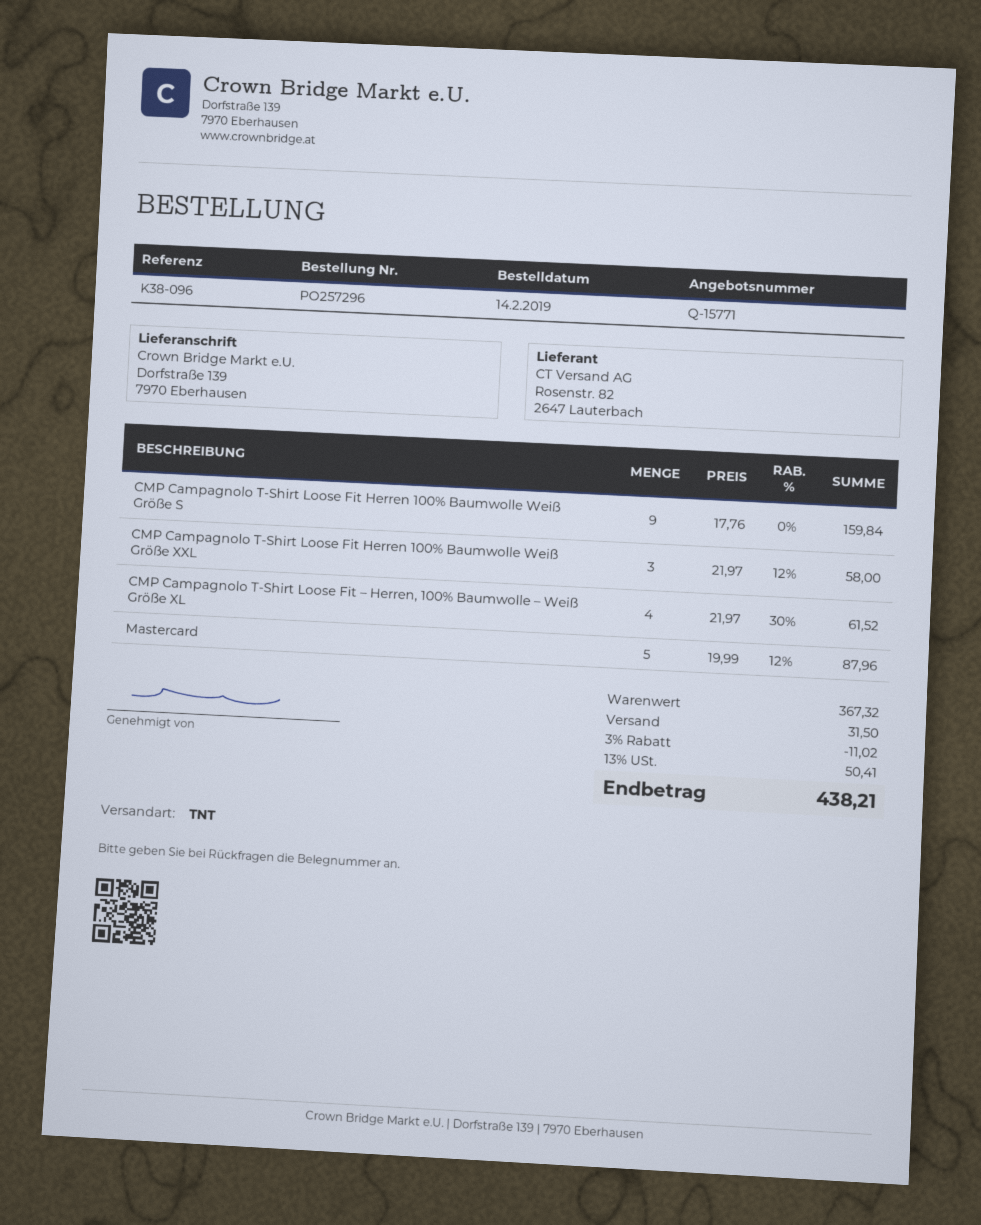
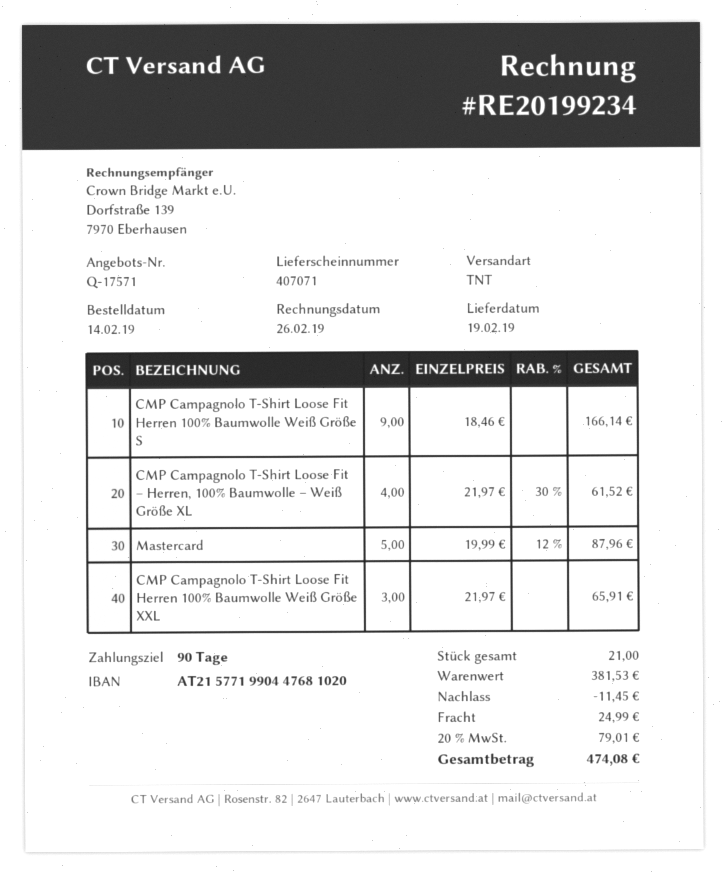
quote number: Q-15771 -> Q-17571
CMP Campagnolo T-Shirt Loose Fit Herren 100% Baumwolle Weiß Größe S: 9 x 17.76 = 159.84 -> 9 x 18.46 = 166.14
CMP Campagnolo T-Shirt Loose Fit Herren 100% Baumwolle Weiß Größe XXL: 3 x 21.97 - 12% = 58.00 -> 3 x 21.97 = 65.91
subtotal: 367.32 -> 381.53
discount: 11.02 -> 11.45
shipping: 31.50 -> 24.99
tax: 13% = 50.41 -> 20% = 79.01
total: 438.21 -> 474.08

